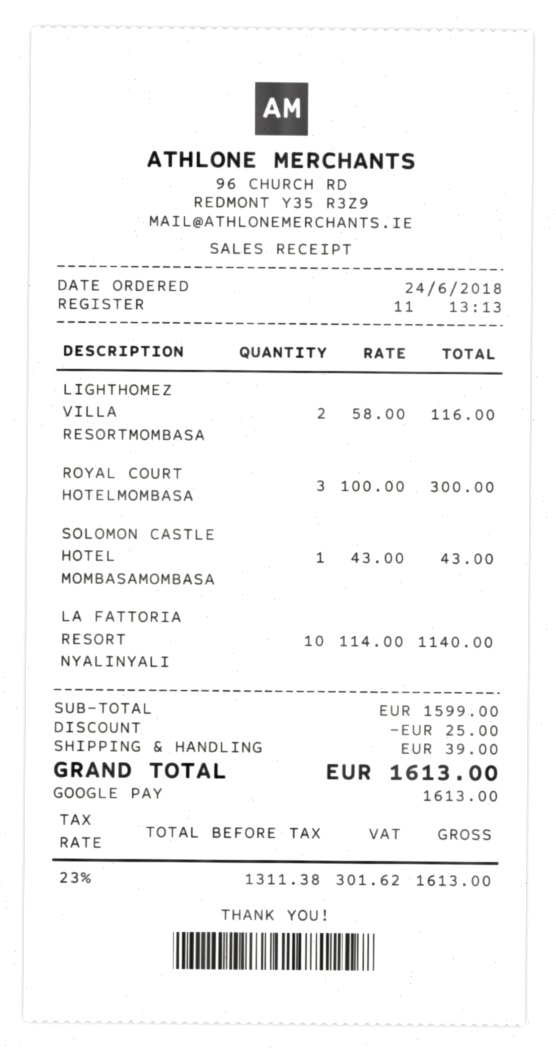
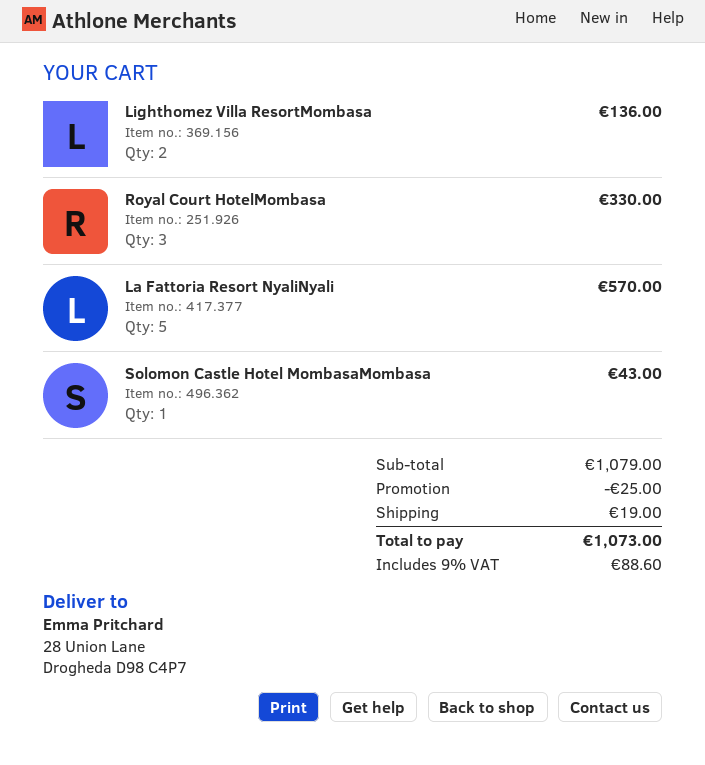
LIGHTHOMEZ VILLA RESORTMOMBASA: 2 for 116.00 -> 2 for 136.00
ROYAL COURT HOTELMOMBASA: 3 for 300.00 -> 3 for 330.00
LA FATTORIA RESORT NYALINYALI: 10 for 1140.00 -> 5 for 570.00
subtotal: 1599.00 -> 1079.00
shipping: 39.00 -> 19.00
tax: 23% = 301.62 -> 9% = 88.60
total: 1613.00 -> 1073.00

